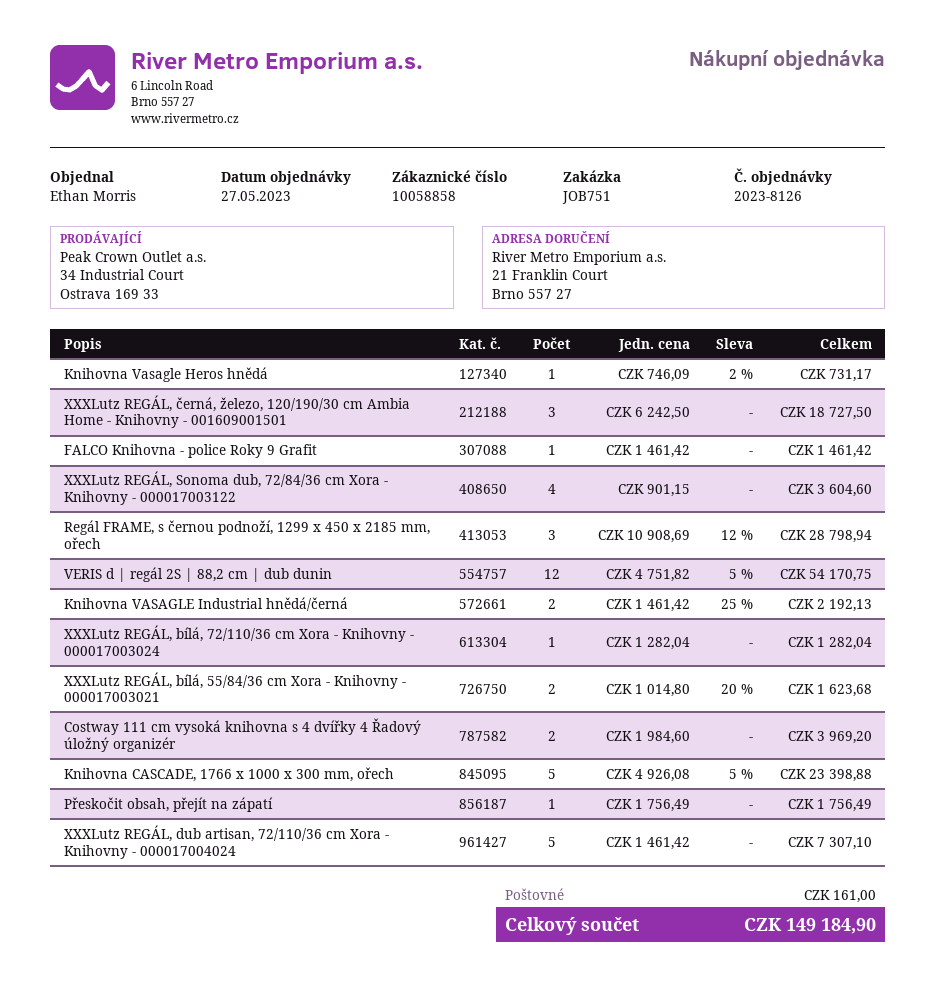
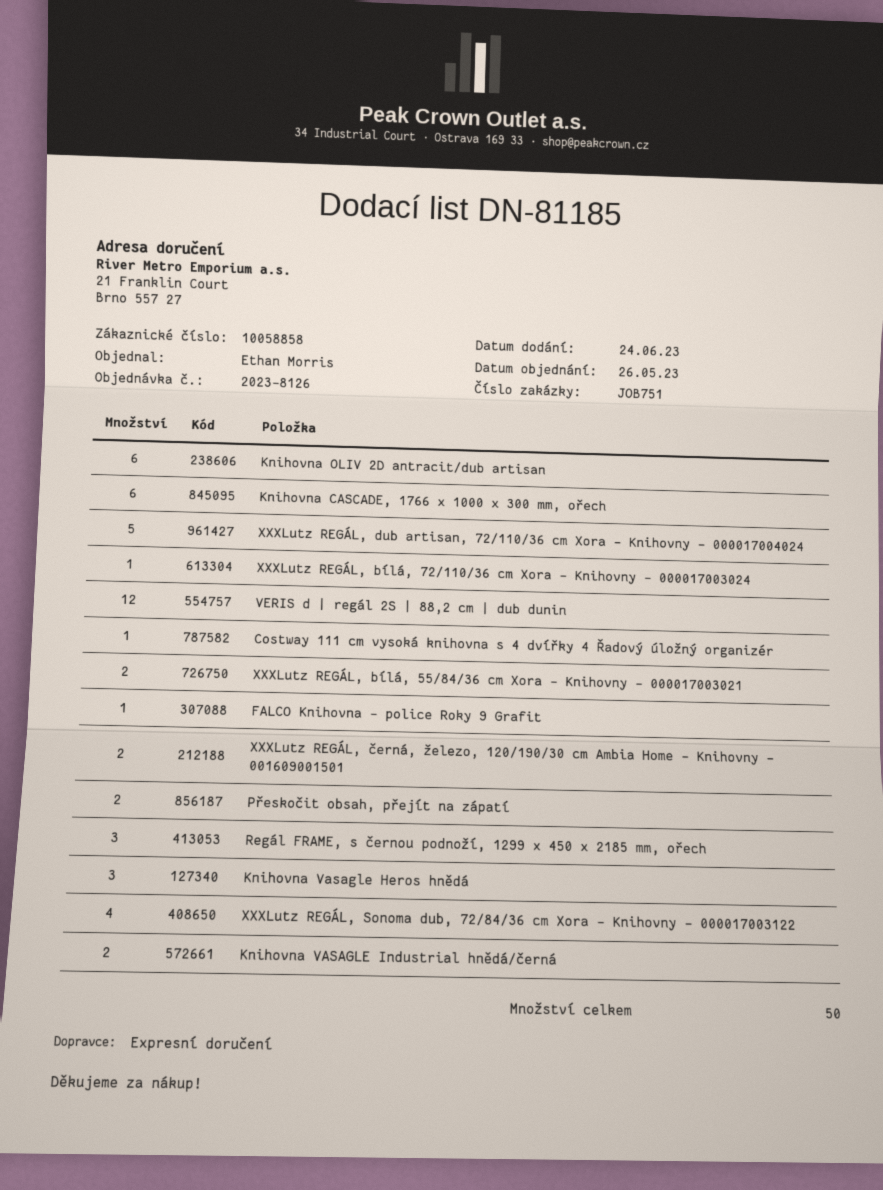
order date: 2023-05-27 -> 2023-05-26
Knihovna Vasagle Heros hnědá: 1 -> 3
XXXLutz REGÁL, černá, železo, 120/190/30 cm Ambia Home - Knihovny - 001609001501: 3 -> 2
Costway 111 cm vysoká knihovna s 4 dvířky 4 Řadový úložný organizér: 2 -> 1
Knihovna CASCADE, 1766 x 1000 x 300 mm, ořech: 5 -> 6
Přeskočit obsah, přejít na zápatí: 1 -> 2
Knihovna OLIV 2D antracit/dub artisan: none -> 6

